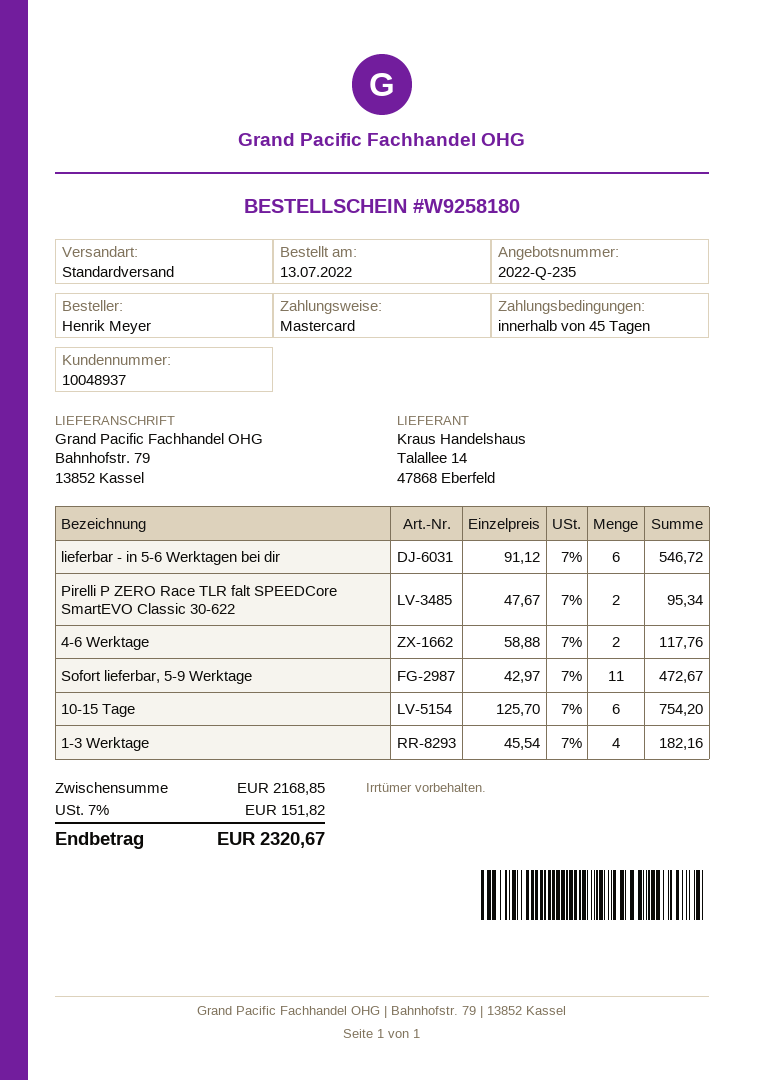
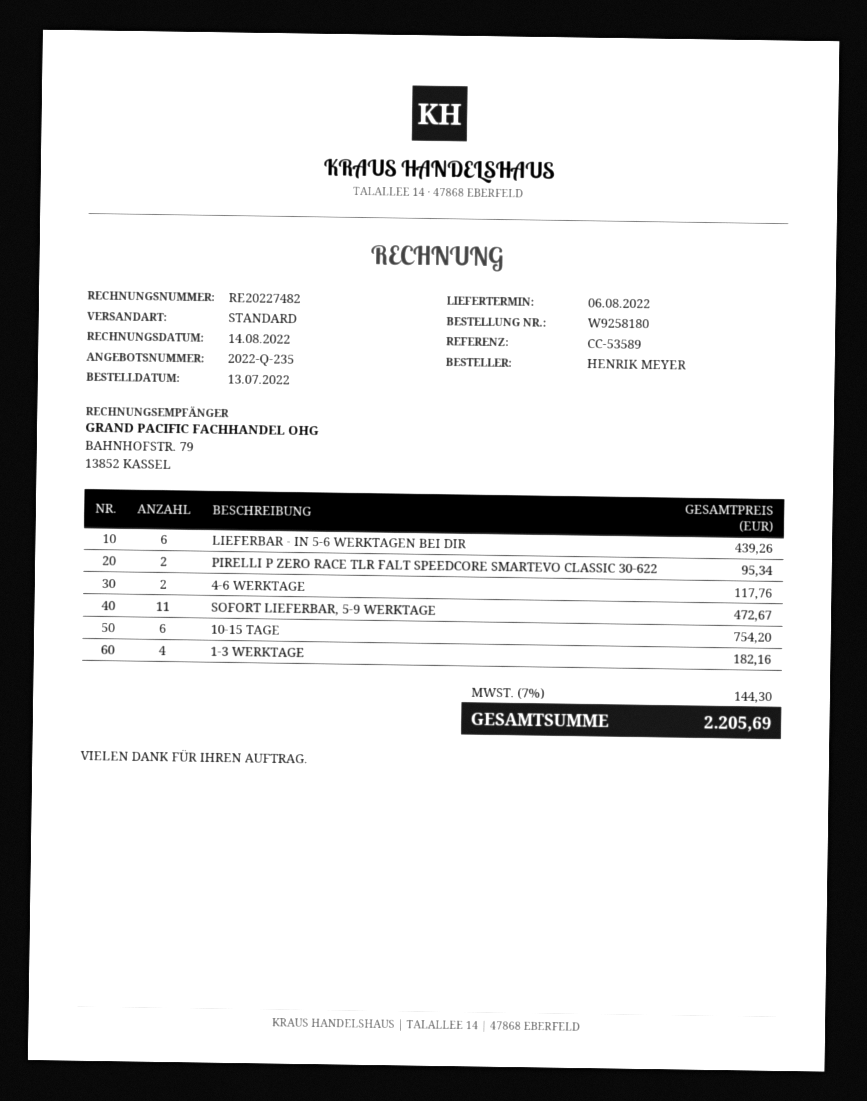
lieferbar - in 5-6 Werktagen bei dir: 6 for 546.72 -> 6 for 439.26
tax: 7% = 151.82 -> 7% = 144.30
total: 2320.67 -> 2205.69

